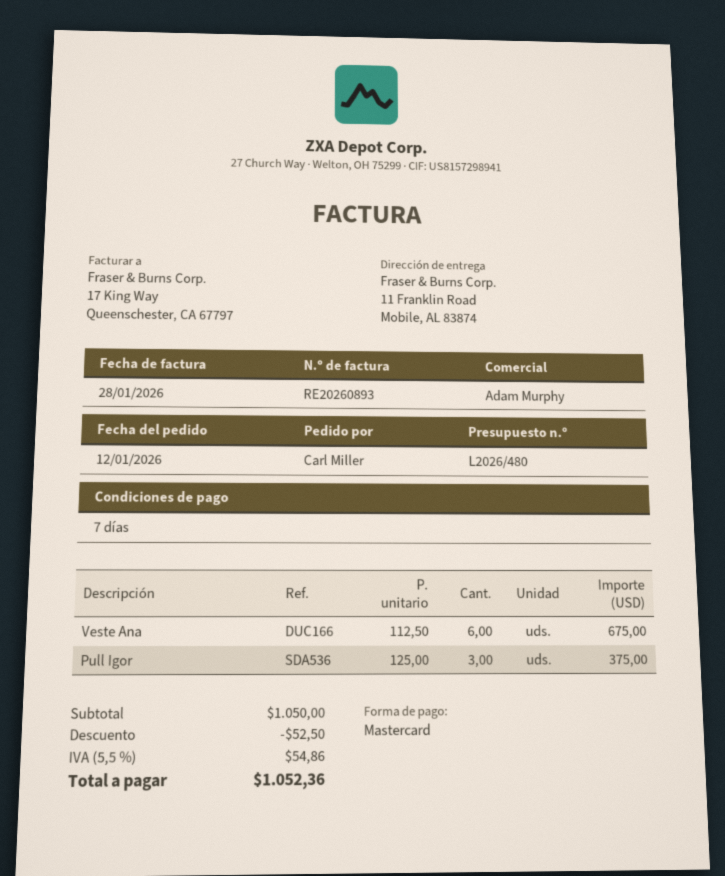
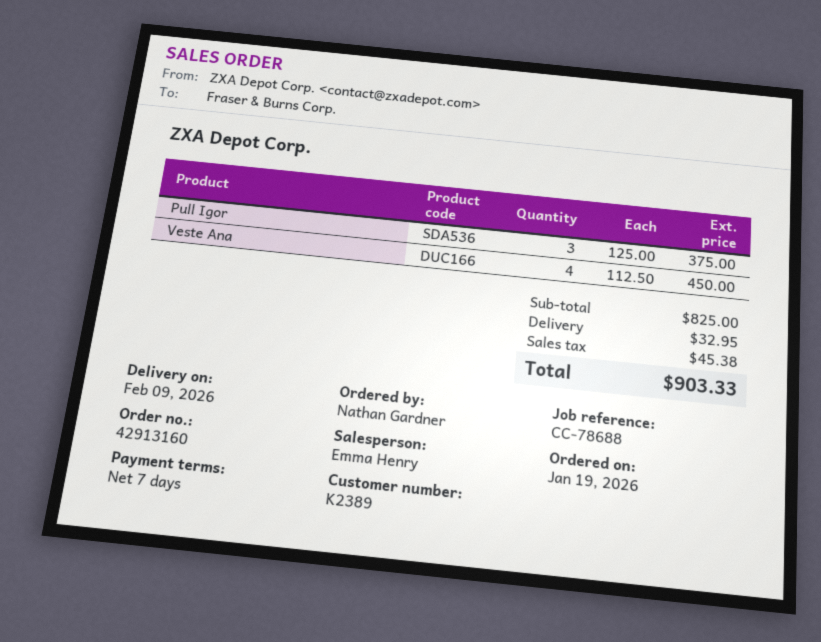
order date: 2026-01-12 -> 2026-01-19
ordered by: Carl Miller -> Nathan Gardner
sales rep: Adam Murphy -> Emma Henry
Veste Ana: 6 x 112.50 = 675.00 -> 4 x 112.50 = 450.00
subtotal: 1050.00 -> 825.00
discount: 52.50 -> none
shipping: none -> 32.95
tax: 54.86 -> 45.38
total: 1052.36 -> 903.33

